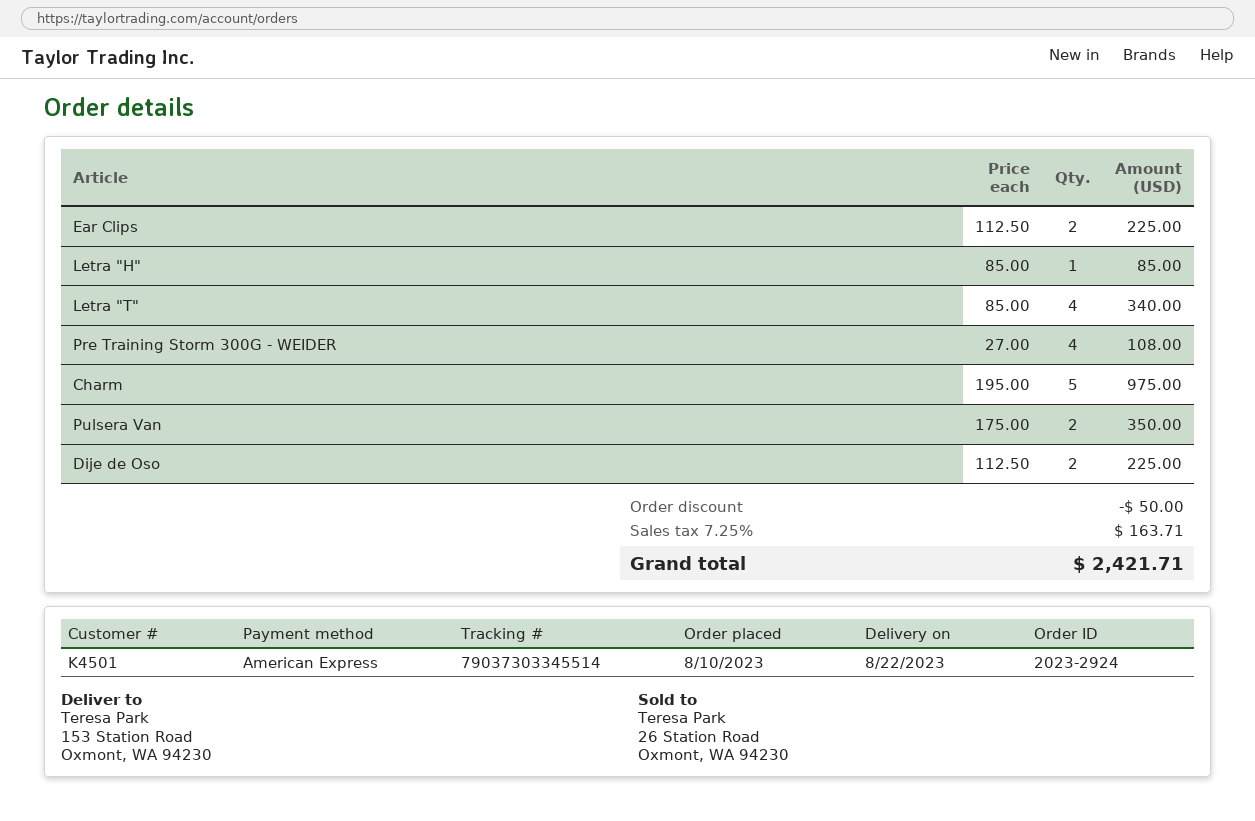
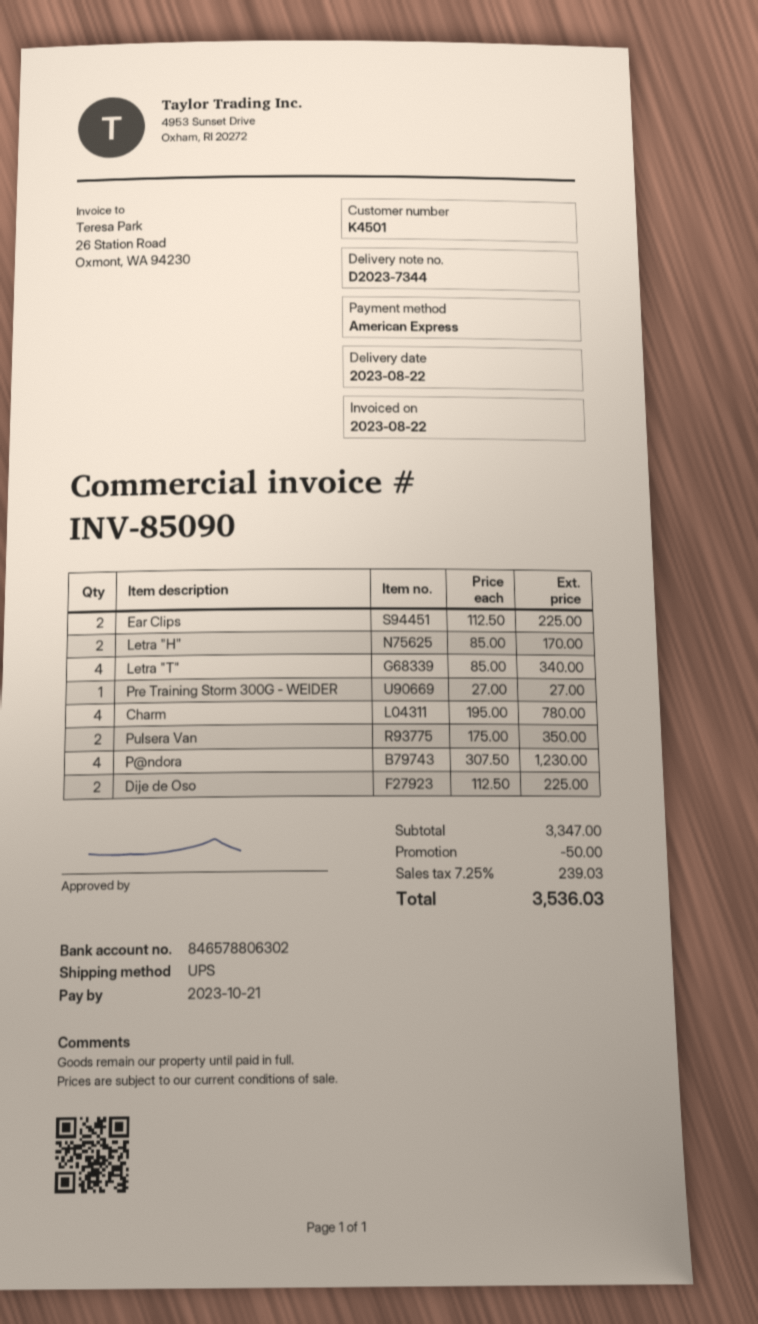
Letra "H": 1 x 85.00 = 85.00 -> 2 x 85.00 = 170.00
Pre Training Storm 300G - WEIDER: 4 x 27.00 = 108.00 -> 1 x 27.00 = 27.00
Charm: 5 x 195.00 = 975.00 -> 4 x 195.00 = 780.00
P@ndora: none -> 4 x 307.50 = 1230.00
tax: 7.25% = 163.71 -> 7.25% = 239.03
total: 2421.71 -> 3536.03

